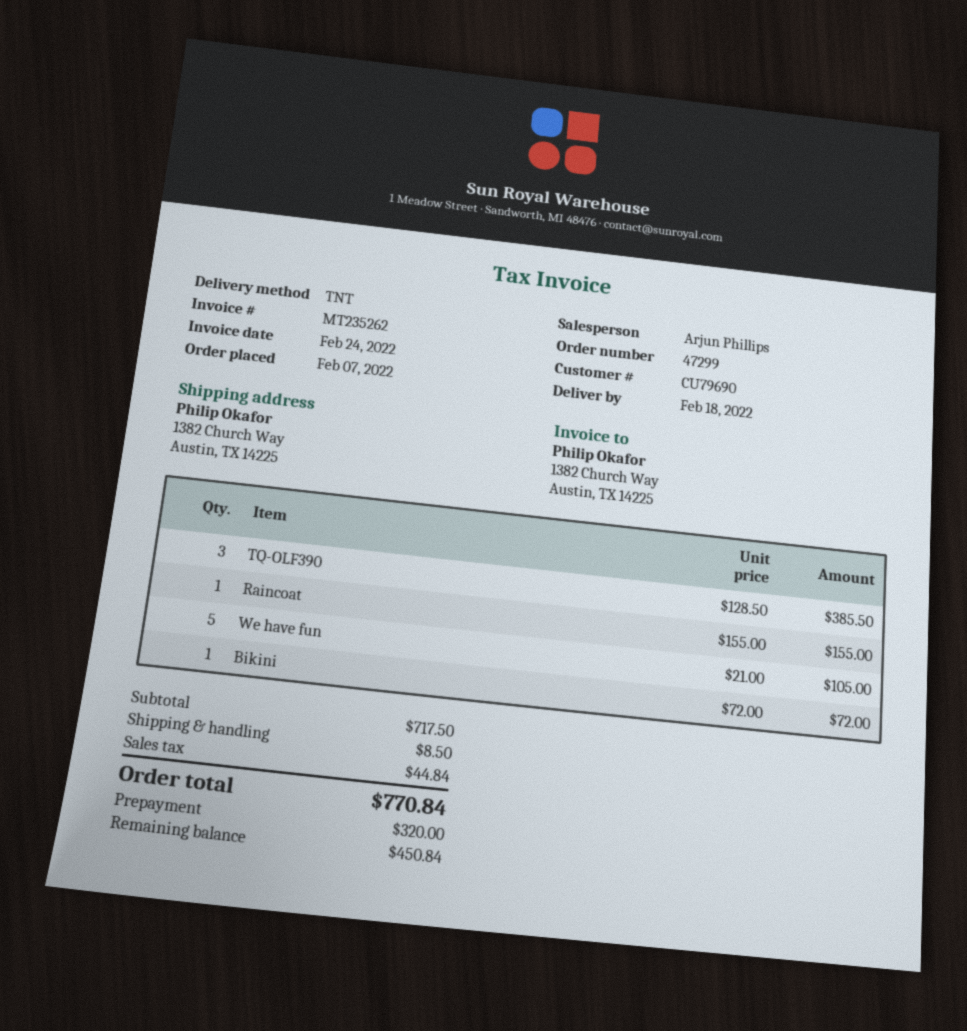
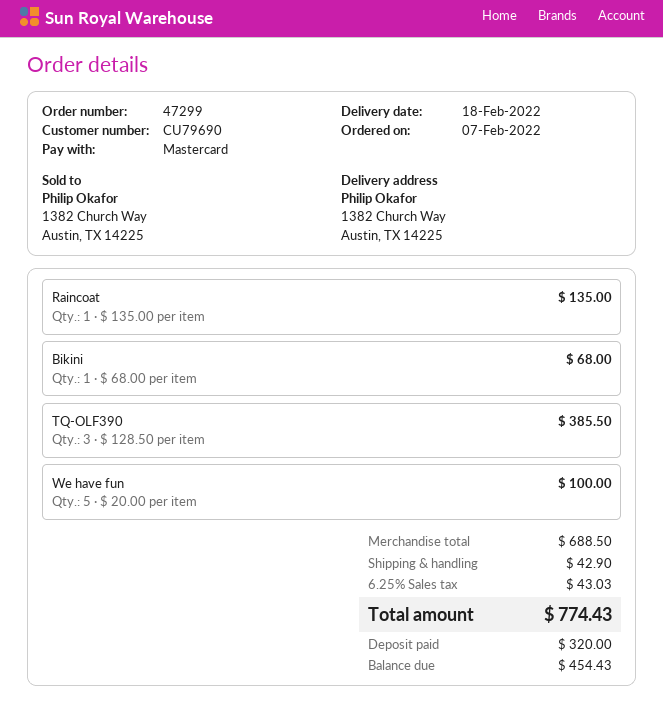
Raincoat: 1 x 155.00 = 155.00 -> 1 x 135.00 = 135.00
We have fun: 5 x 21.00 = 105.00 -> 5 x 20.00 = 100.00
Bikini: 1 x 72.00 = 72.00 -> 1 x 68.00 = 68.00
subtotal: 717.50 -> 688.50
shipping: 8.50 -> 42.90
tax: 44.84 -> 43.03
total: 770.84 -> 774.43
balance: 450.84 -> 454.43

